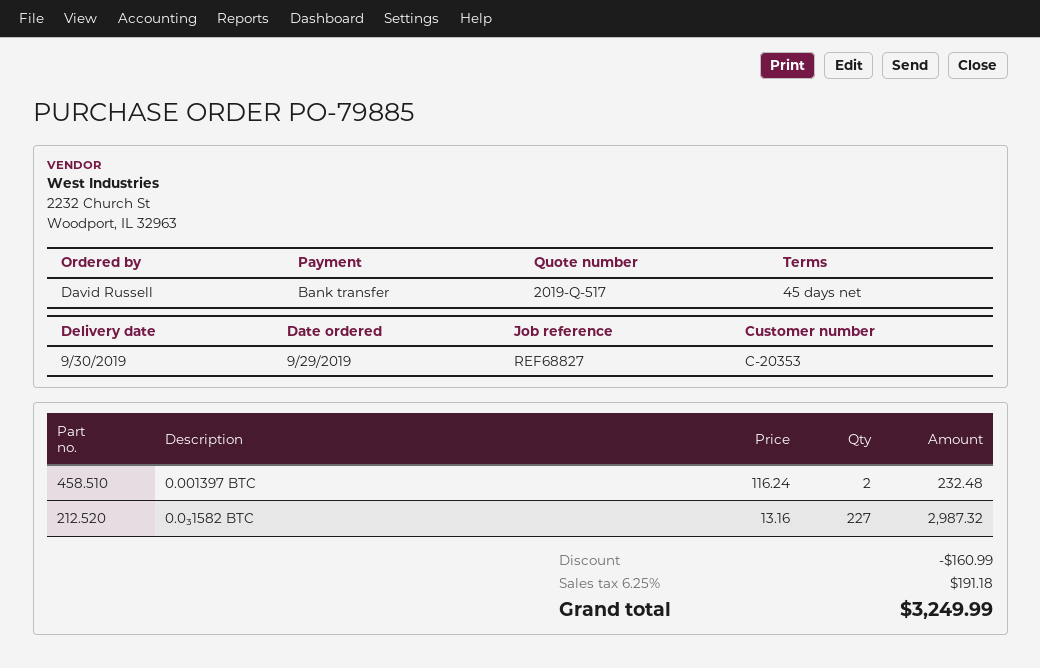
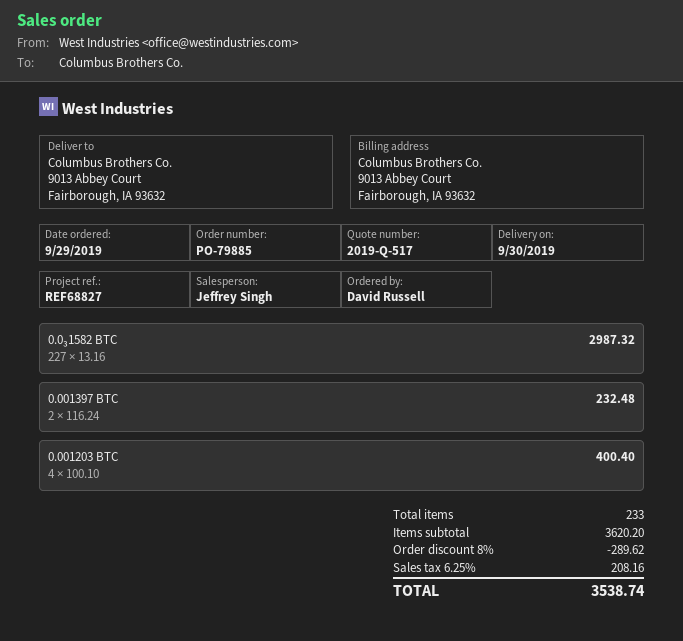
0.001203 BTC: none -> 4 x 100.10 = 400.40
discount: 160.99 -> 289.62
tax: 6.25% = 191.18 -> 6.25% = 208.16
total: 3249.99 -> 3538.74

